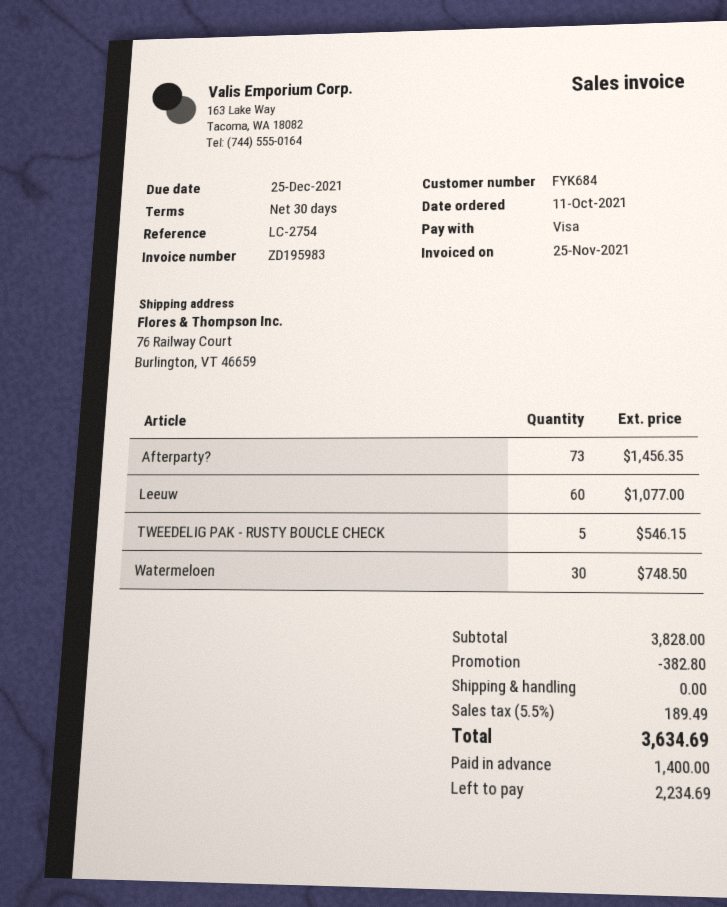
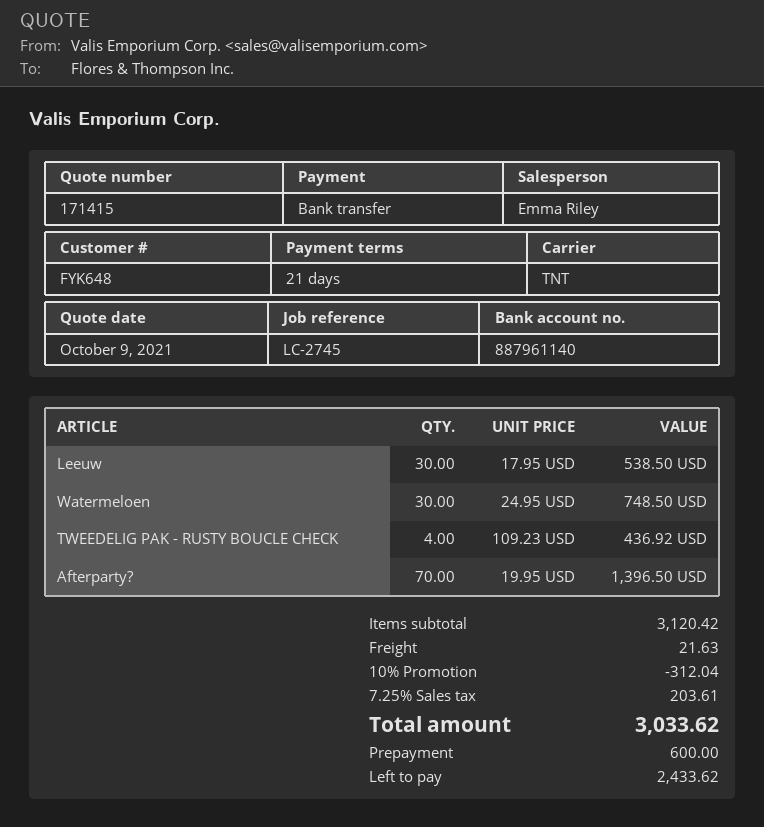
payment terms: 30 days -> 21 days
customer number: FYK684 -> FYK648
reference: LC-2754 -> LC-2745
payment method: Visa -> bank transfer
Afterparty?: 73 for 1456.35 -> 70 for 1396.50
Leeuw: 60 for 1077.00 -> 30 for 538.50
TWEEDELIG PAK - RUSTY BOUCLE CHECK: 5 for 546.15 -> 4 for 436.92
subtotal: 3828.00 -> 3120.42
discount: 382.80 -> 312.04
shipping: 0.00 -> 21.63
tax: 5.5% = 189.49 -> 7.25% = 203.61
total: 3634.69 -> 3033.62
deposit: 1400.00 -> 600.00
balance: 2234.69 -> 2433.62

